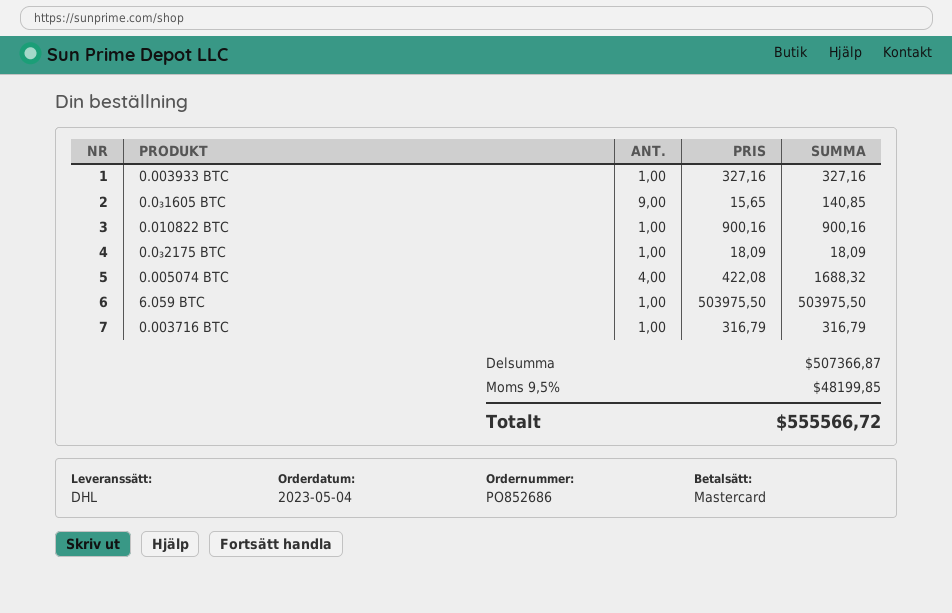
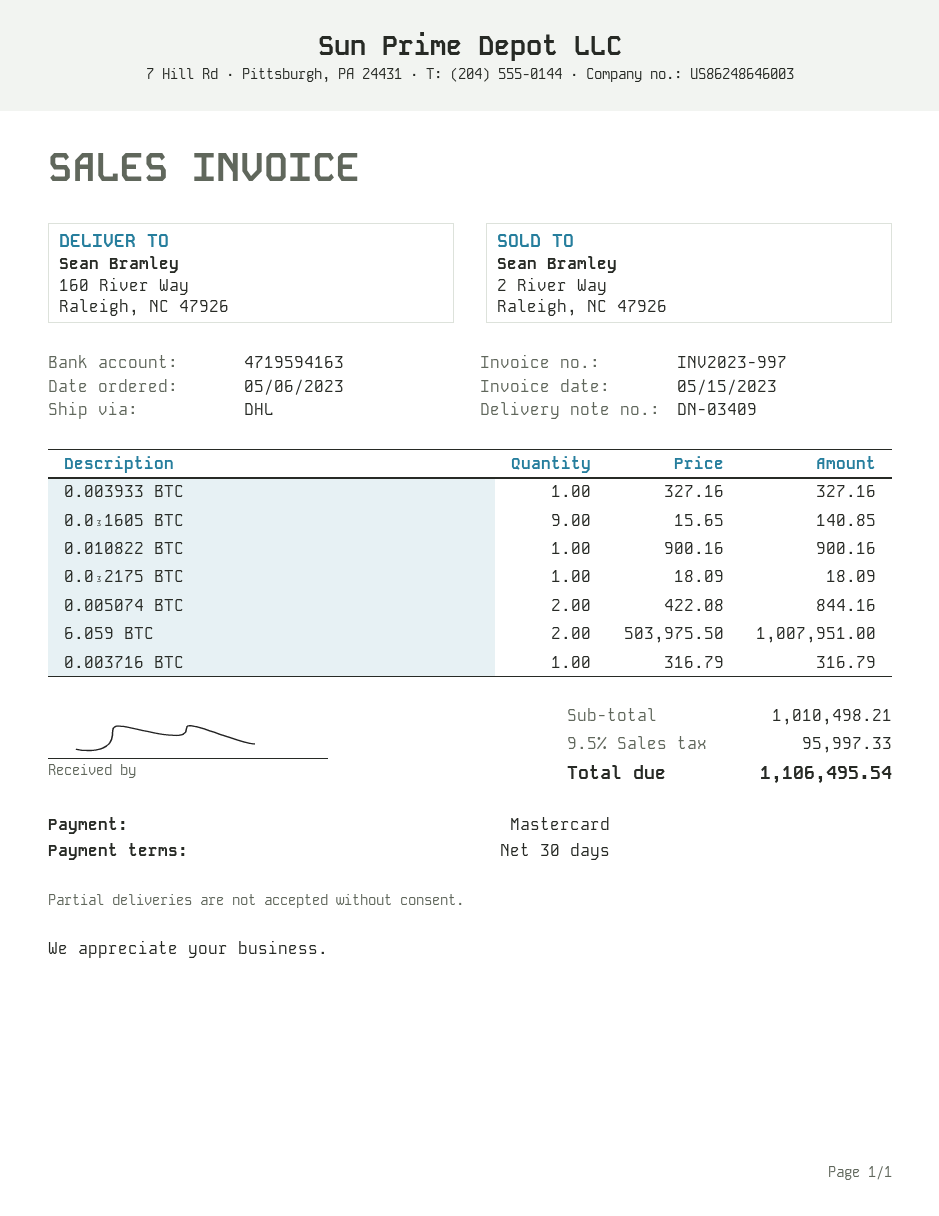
order date: 2023-05-04 -> 2023-05-06
0.005074 BTC: 4 x 422.08 = 1688.32 -> 2 x 422.08 = 844.16
6.059 BTC: 1 x 503975.50 = 503975.50 -> 2 x 503975.50 = 1007951.00
subtotal: 507366.87 -> 1010498.21
tax: 9.5% = 48199.85 -> 9.5% = 95997.33
total: 555566.72 -> 1106495.54

